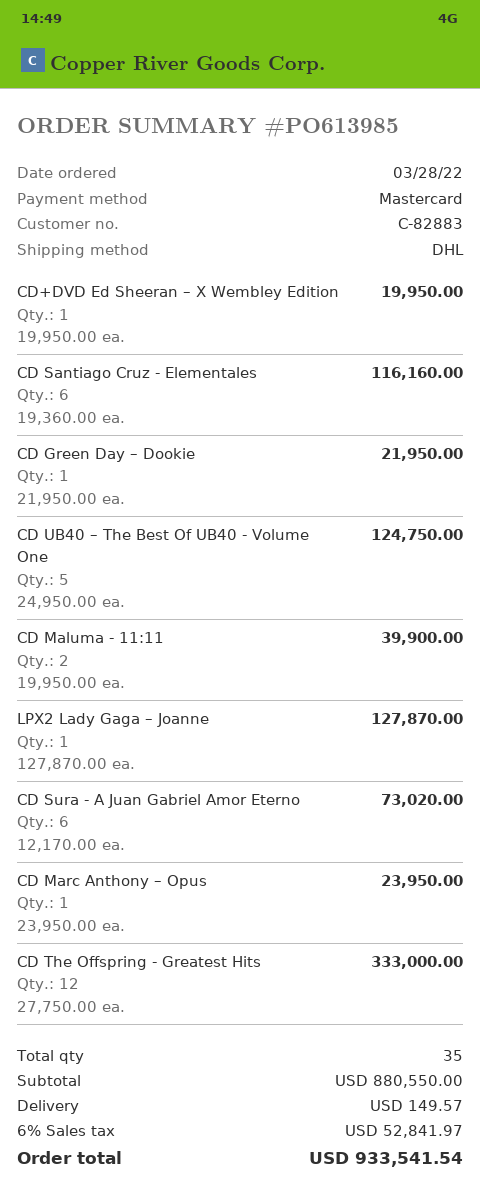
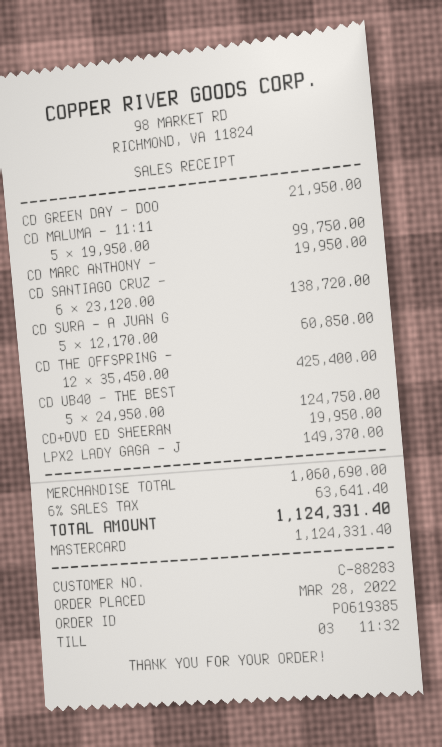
order number: PO613985 -> PO619385
customer number: C-82883 -> C-88283
CD Santiago Cruz - Elementales: 6 x 19360.00 = 116160.00 -> 6 x 23120.00 = 138720.00
CD Maluma - 11:11: 2 x 19950.00 = 39900.00 -> 5 x 19950.00 = 99750.00
LPX2 Lady Gaga – Joanne: 1 x 127870.00 = 127870.00 -> 1 x 149370.00 = 149370.00
CD Sura - A Juan Gabriel Amor Eterno: 6 x 12170.00 = 73020.00 -> 5 x 12170.00 = 60850.00
CD Marc Anthony – Opus: 1 x 23950.00 = 23950.00 -> 1 x 19950.00 = 19950.00
CD The Offspring - Greatest Hits: 12 x 27750.00 = 333000.00 -> 12 x 35450.00 = 425400.00
subtotal: 880550.00 -> 1060690.00
shipping: 149.57 -> none
tax: 6% = 52841.97 -> 6% = 63641.40
total: 933541.54 -> 1124331.40

